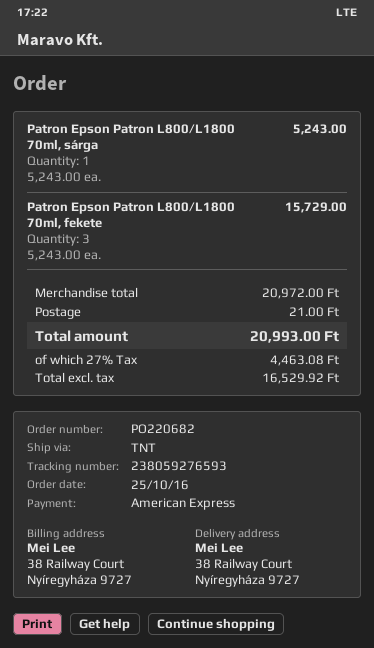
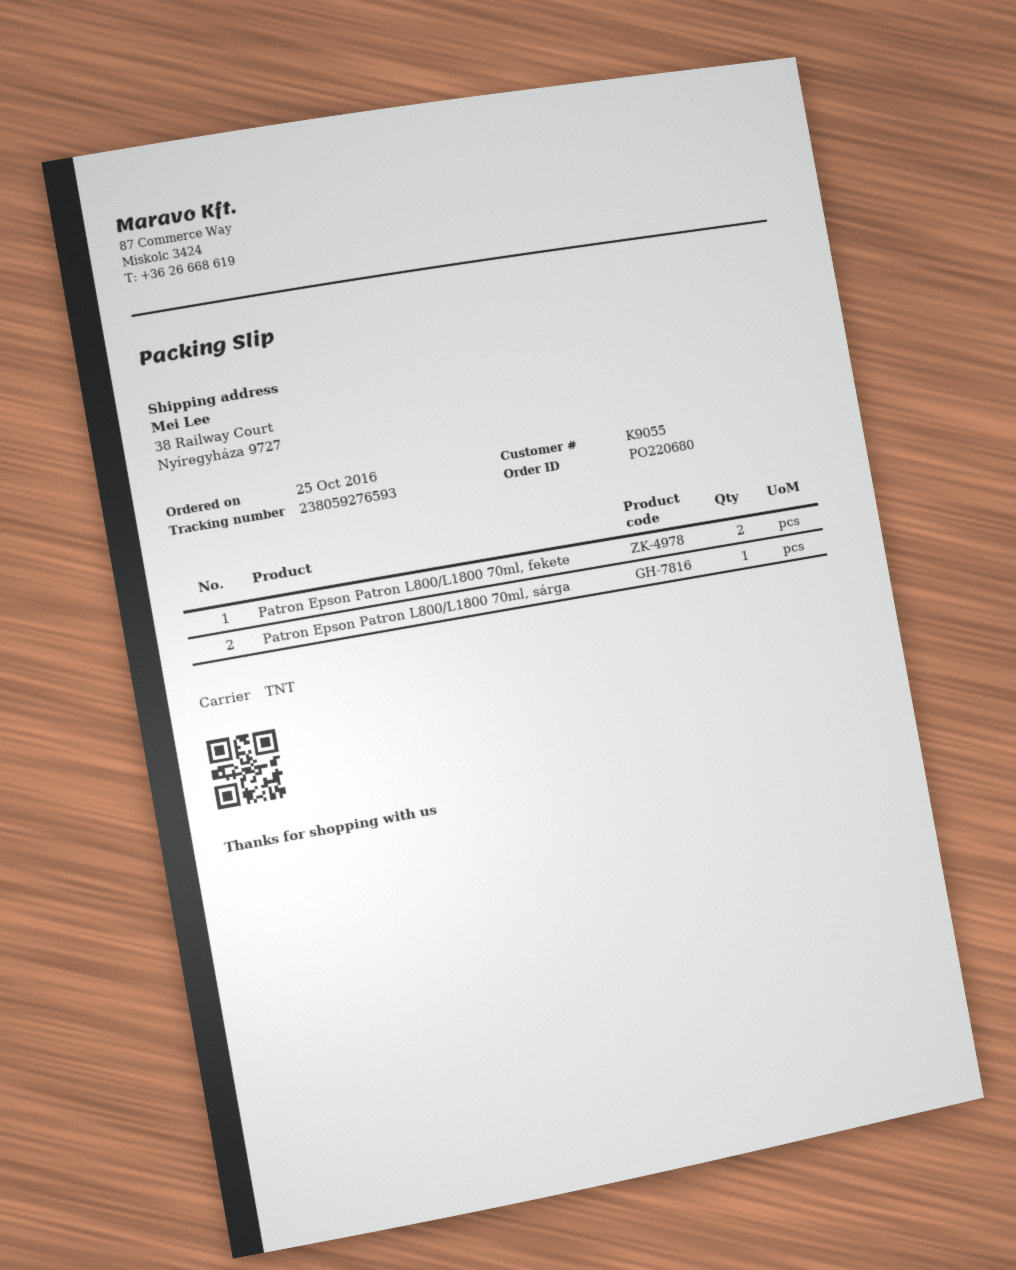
order number: PO220682 -> PO220680
Patron Epson Patron L800/L1800 70ml, fekete: 3 -> 2

